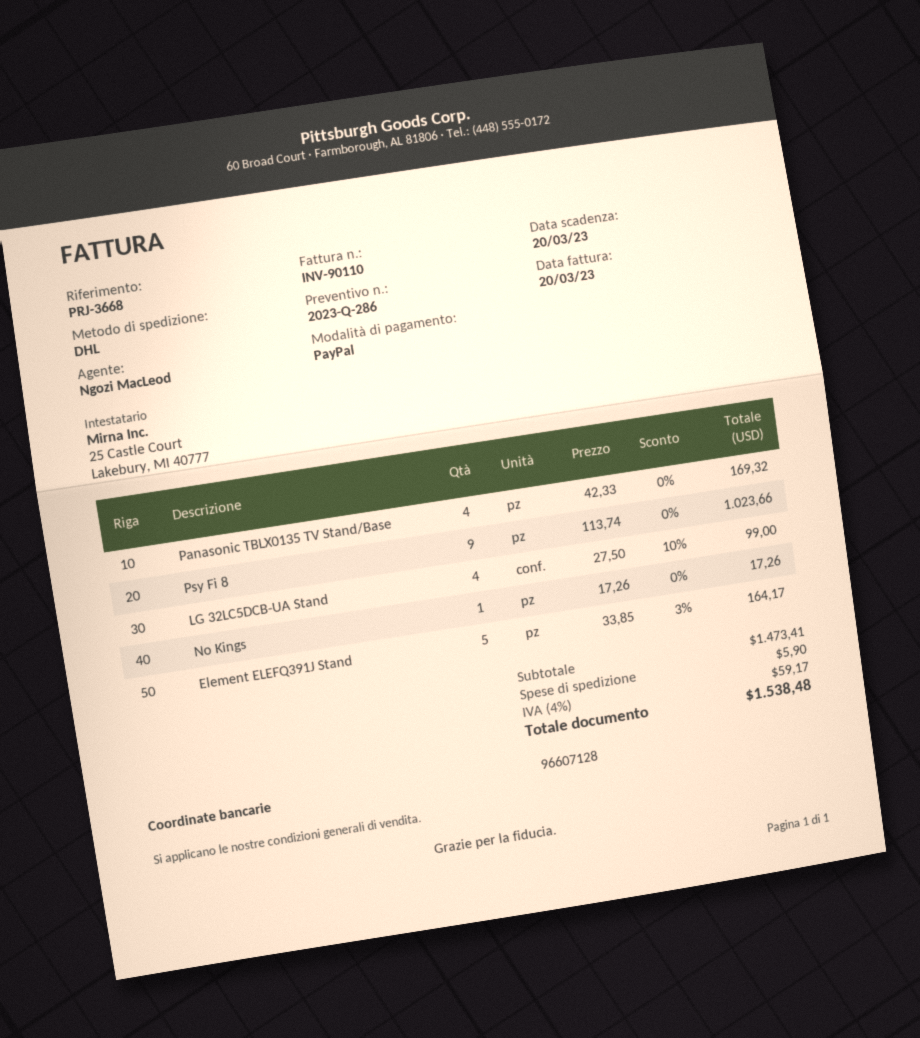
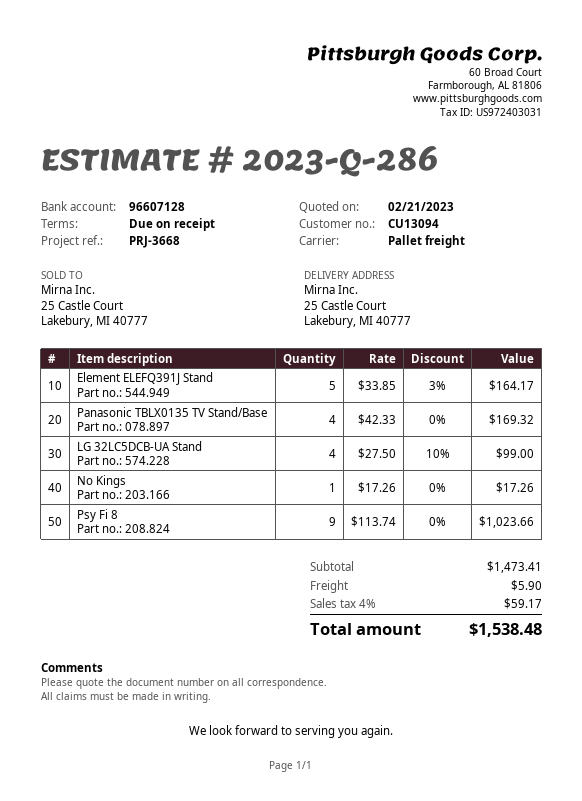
shipping method: DHL -> pallet freight

